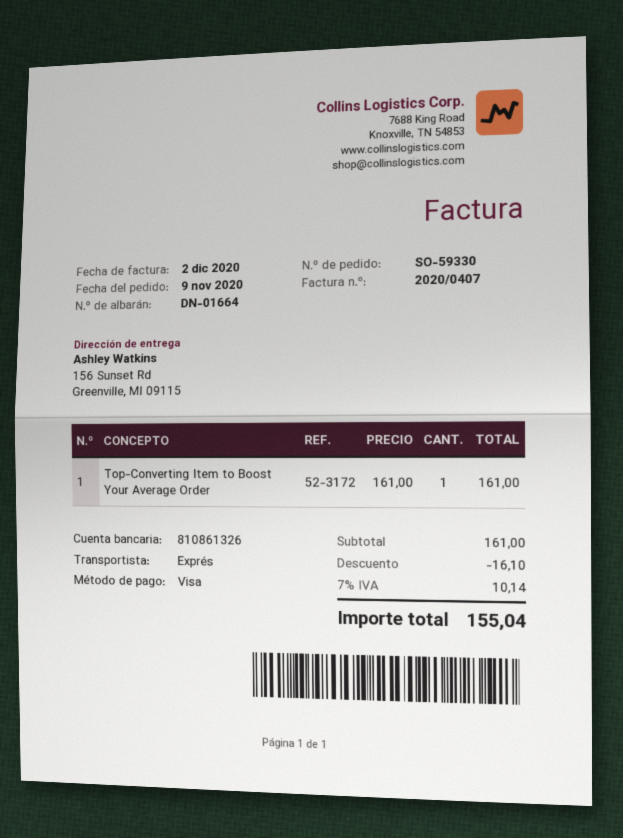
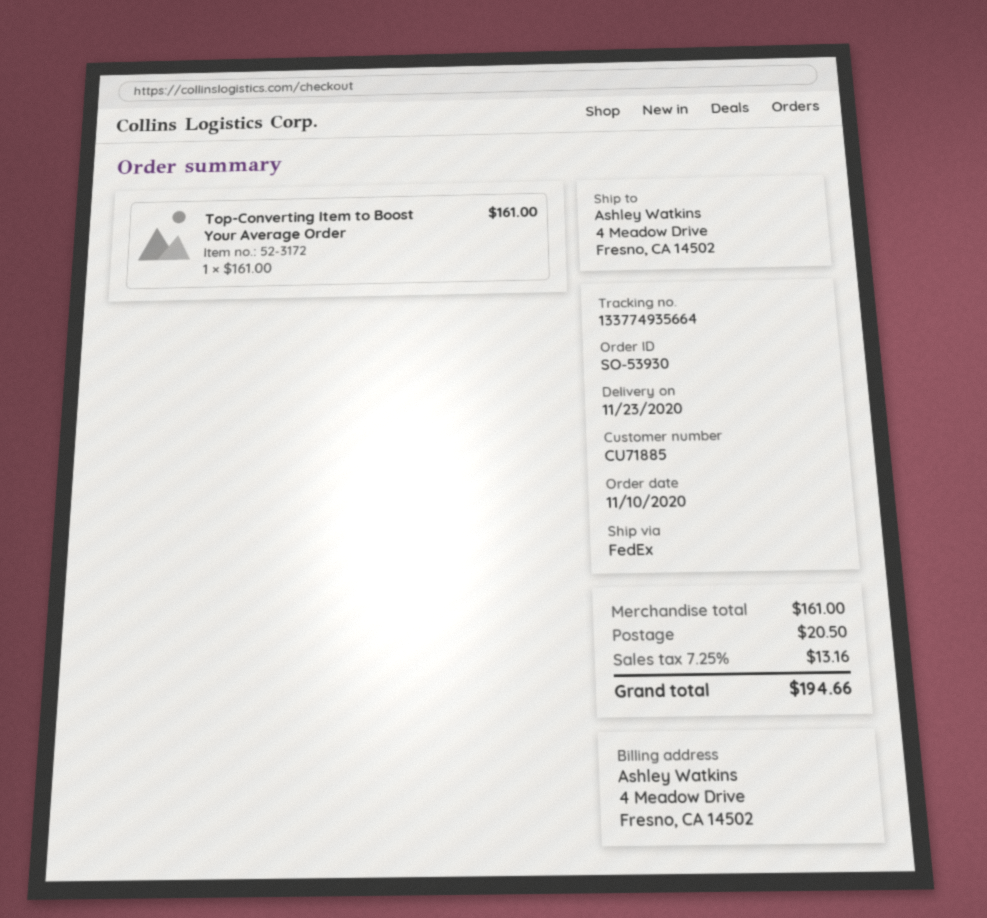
order number: SO-59330 -> SO-53930
order date: 2020-11-09 -> 2020-11-10
shipping method: express -> FedEx
ship to: 156 Sunset Rd, Greenville, MI 09115 -> 4 Meadow Drive, Fresno, CA 14502
discount: 16.10 -> none
shipping: none -> 20.50
tax: 7% = 10.14 -> 7.25% = 13.16
total: 155.04 -> 194.66

